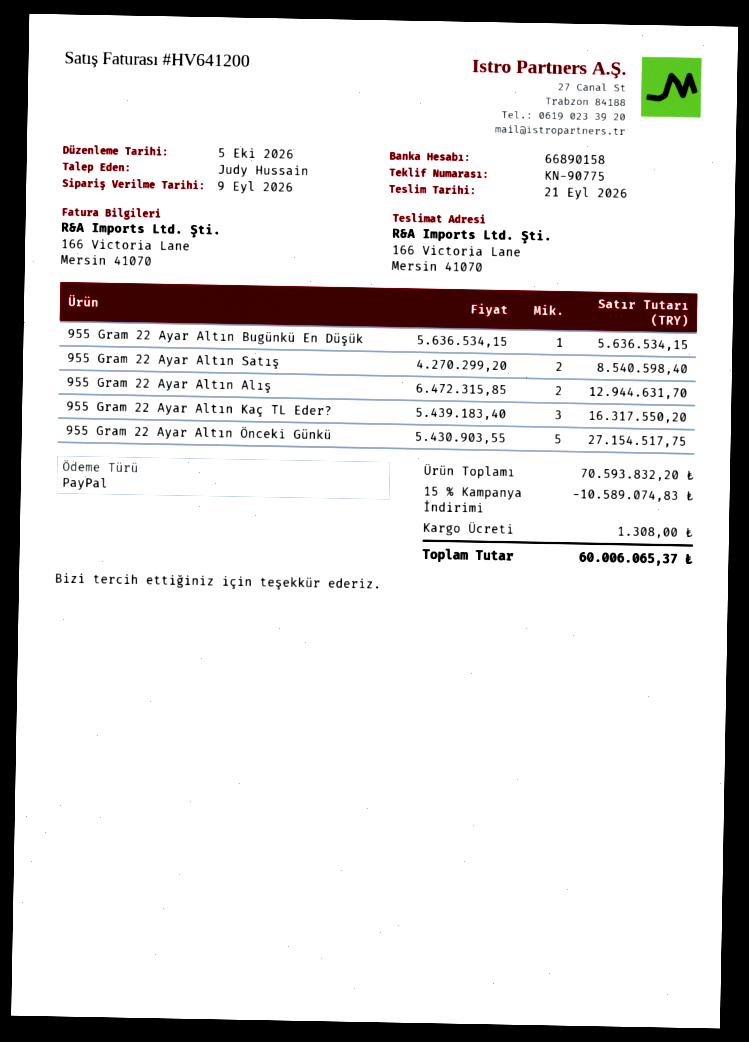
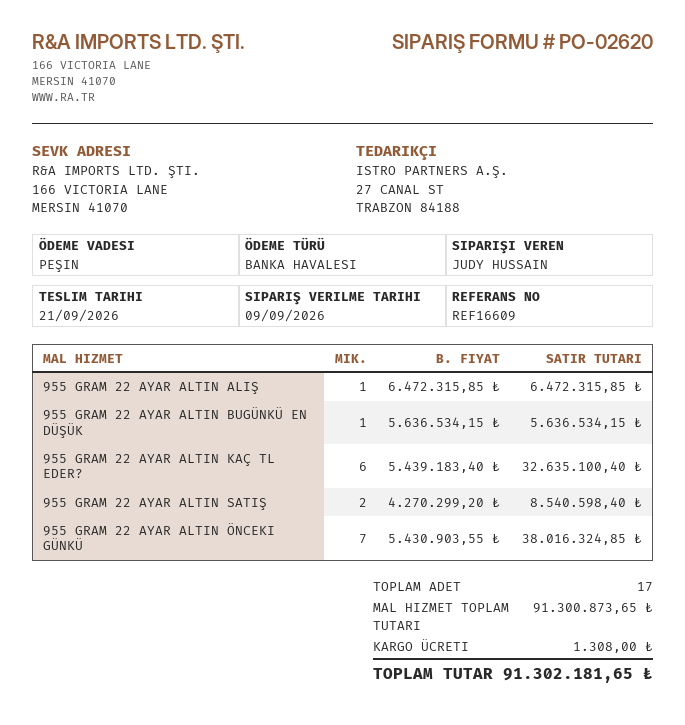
payment method: PayPal -> bank transfer
955 Gram 22 Ayar Altın Alış: 2 x 6472315.85 = 12944631.70 -> 1 x 6472315.85 = 6472315.85
955 Gram 22 Ayar Altın Kaç TL Eder?: 3 x 5439183.40 = 16317550.20 -> 6 x 5439183.40 = 32635100.40
955 Gram 22 Ayar Altın Önceki Günkü: 5 x 5430903.55 = 27154517.75 -> 7 x 5430903.55 = 38016324.85
subtotal: 70593832.20 -> 91300873.65
discount: 15% = 10589074.83 -> none
total: 60006065.37 -> 91302181.65

